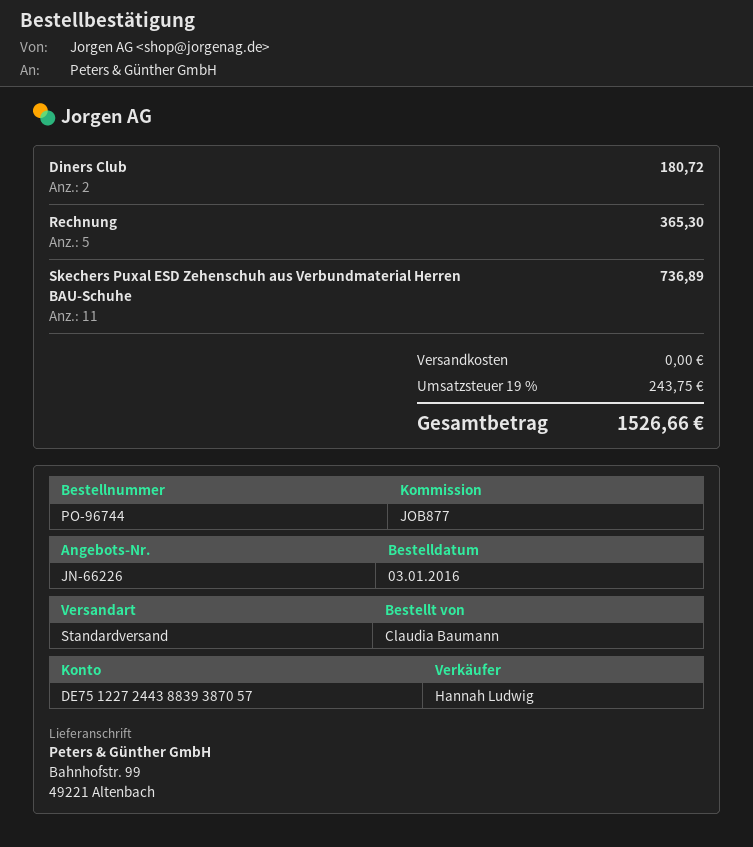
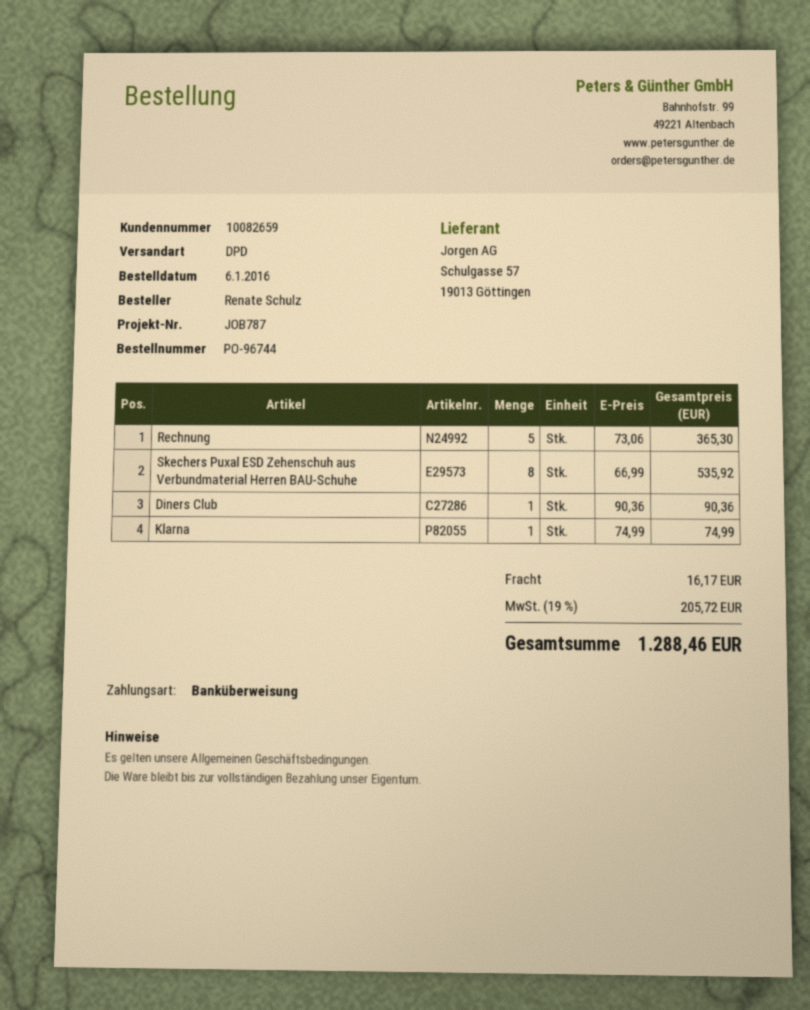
order date: 2016-01-03 -> 2016-01-06
reference: JOB877 -> JOB787
ordered by: Claudia Baumann -> Renate Schulz
shipping method: standard -> DPD
Diners Club: 2 for 180.72 -> 1 for 90.36
Skechers Puxal ESD Zehenschuh aus Verbundmaterial Herren BAU-Schuhe: 11 for 736.89 -> 8 for 535.92
Klarna: none -> 1 for 74.99
shipping: 0.00 -> 16.17
tax: 19% = 243.75 -> 19% = 205.72
total: 1526.66 -> 1288.46

